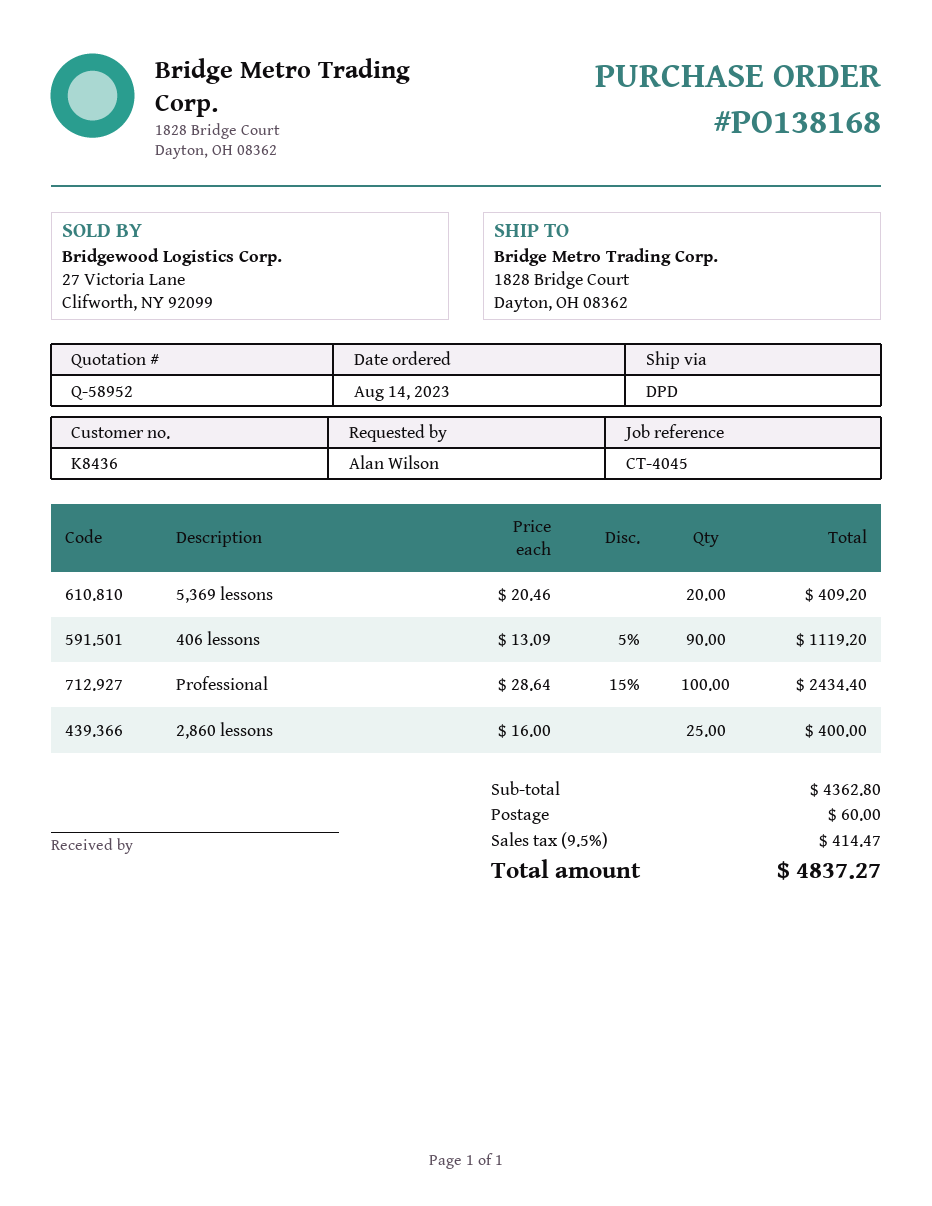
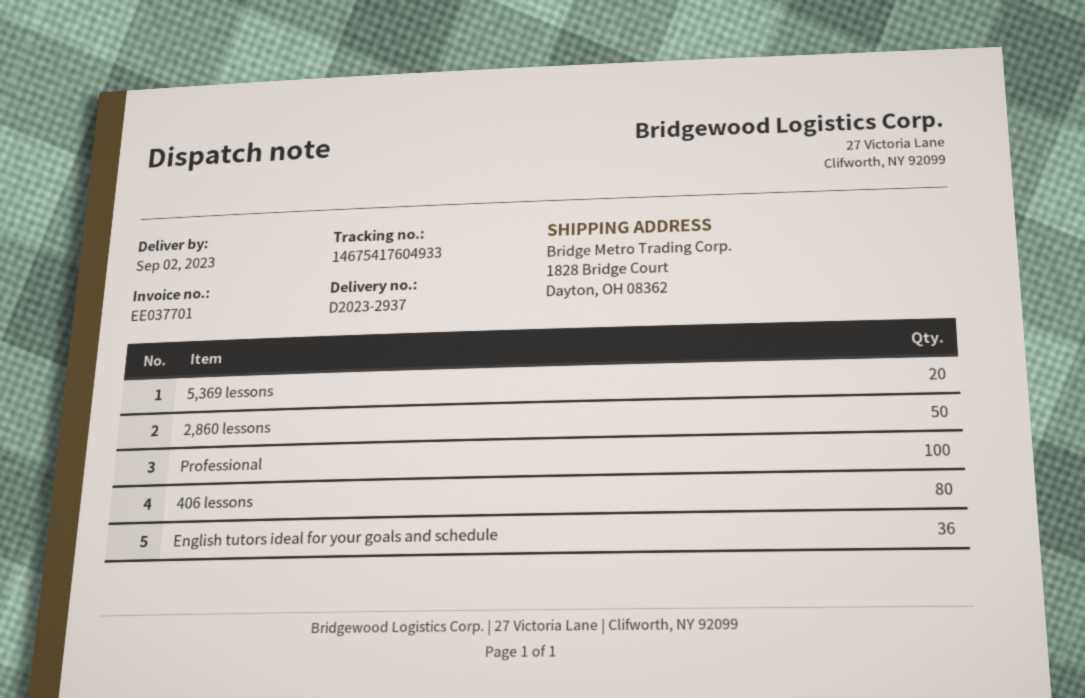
406 lessons: 90 -> 80
2,860 lessons: 25 -> 50
English tutors ideal for your goals and schedule: none -> 36

